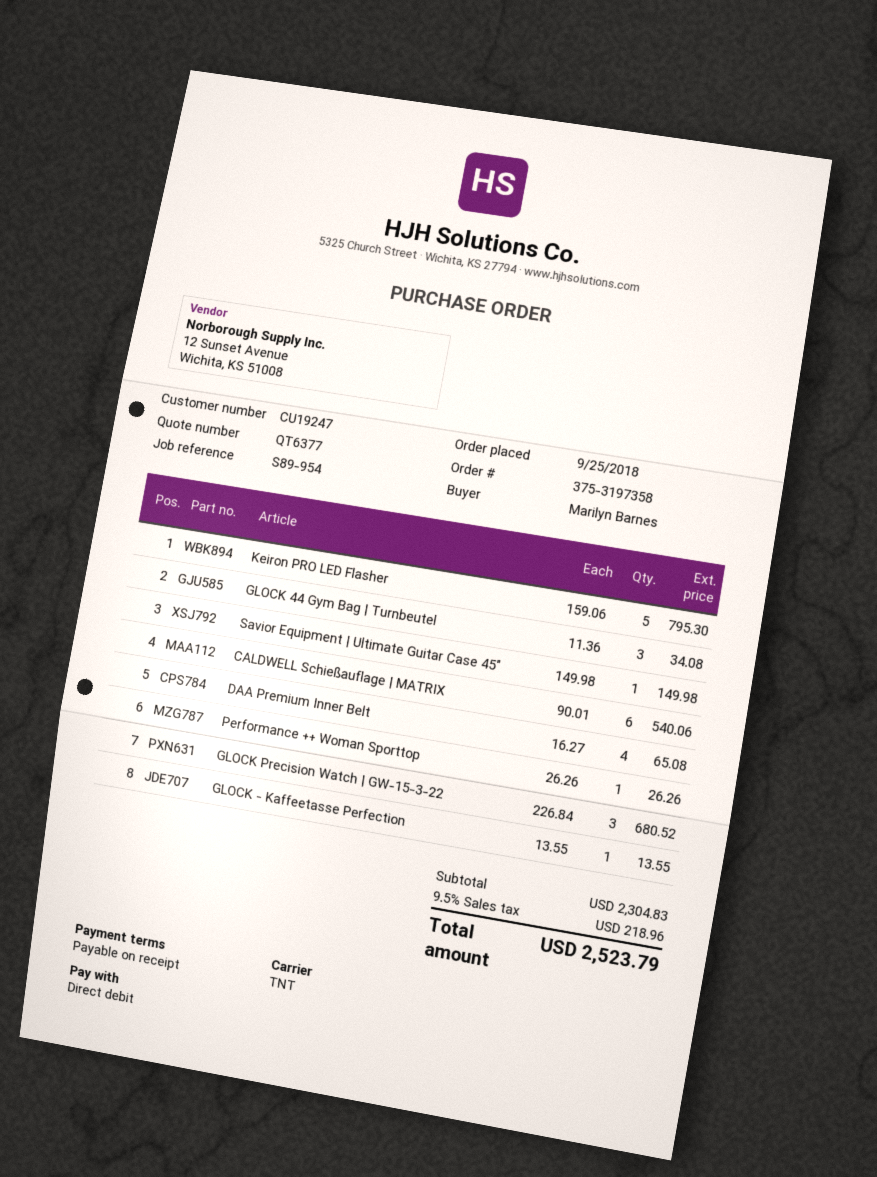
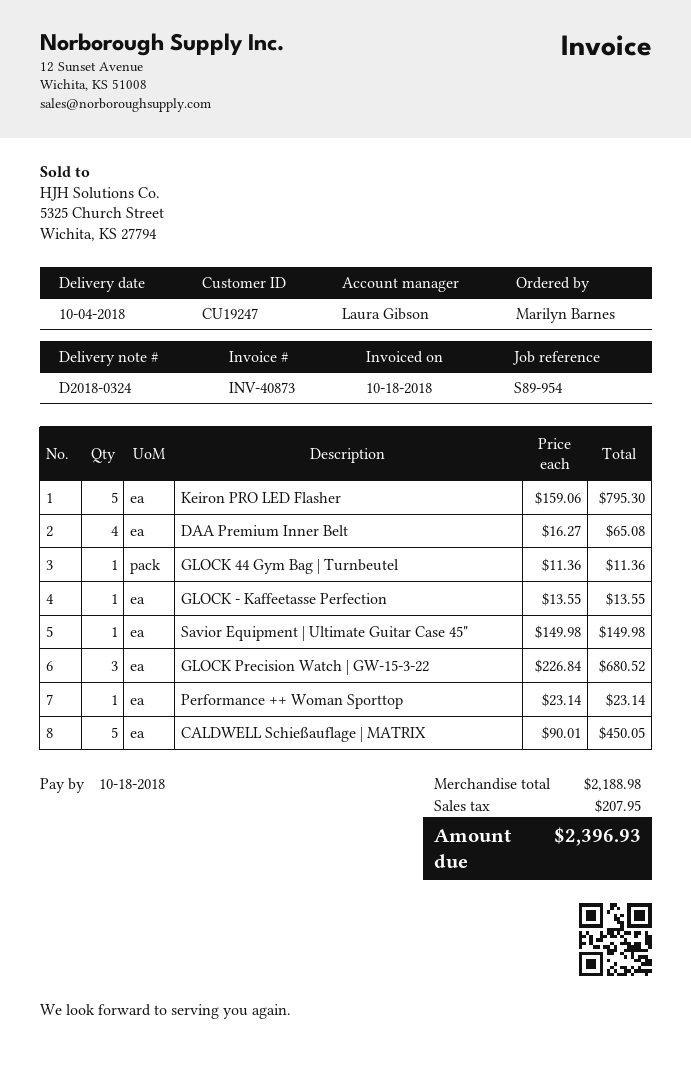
GLOCK 44 Gym Bag | Turnbeutel: 3 x 11.36 = 34.08 -> 1 x 11.36 = 11.36
CALDWELL Schießauflage | MATRIX: 6 x 90.01 = 540.06 -> 5 x 90.01 = 450.05
Performance ++ Woman Sporttop: 1 x 26.26 = 26.26 -> 1 x 23.14 = 23.14
subtotal: 2304.83 -> 2188.98
tax: 218.96 -> 207.95
total: 2523.79 -> 2396.93

